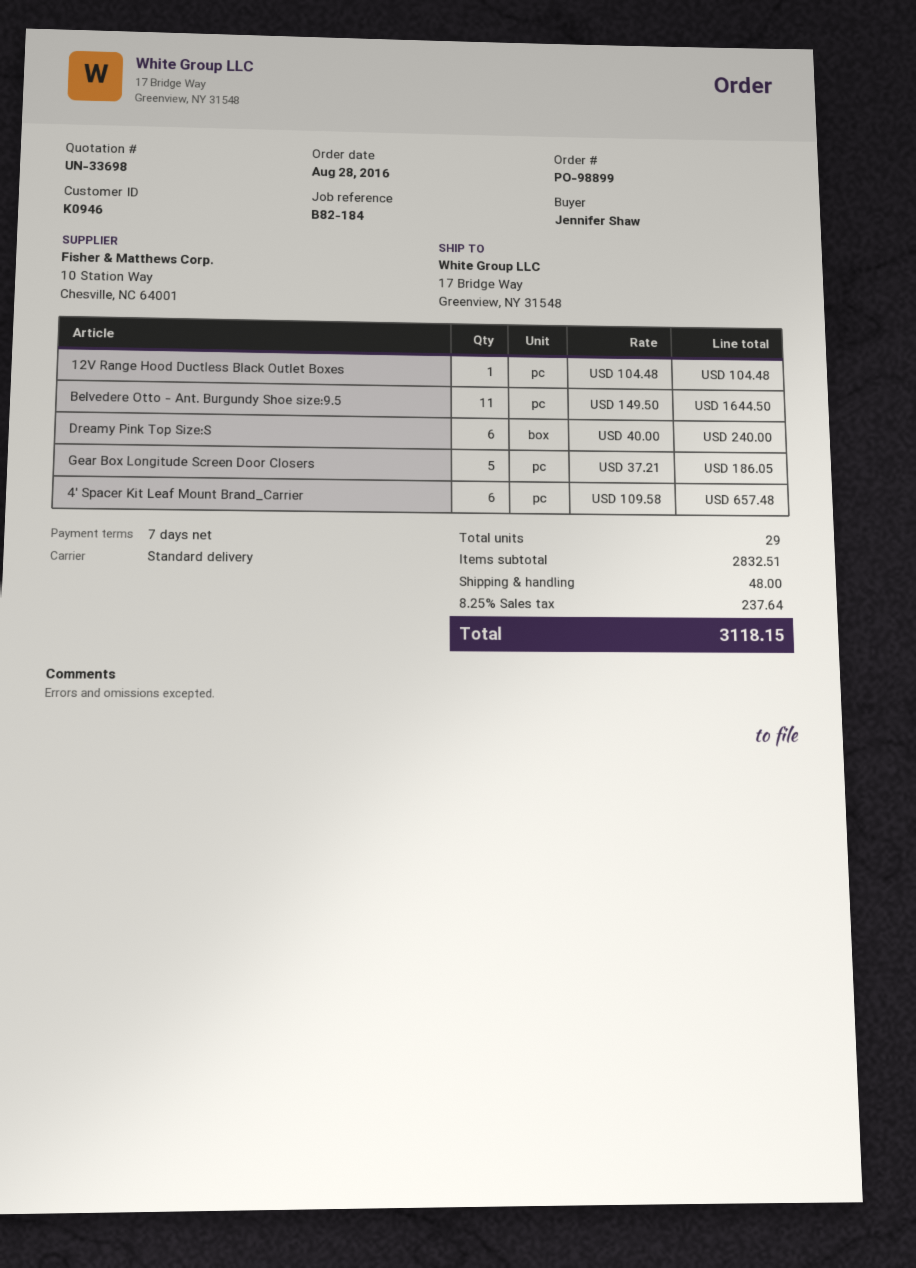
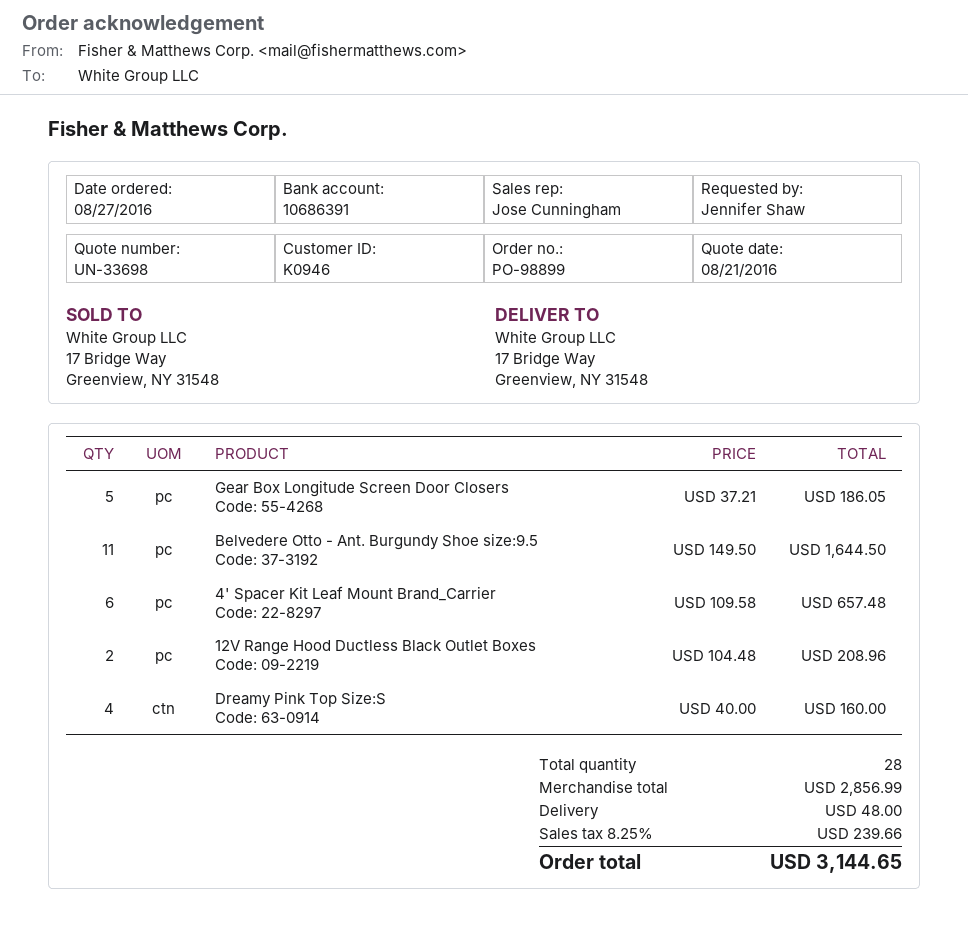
order date: 2016-08-28 -> 2016-08-27
12V Range Hood Ductless Black Outlet Boxes: 1 x 104.48 = 104.48 -> 2 x 104.48 = 208.96
Dreamy Pink Top Size:S: 6 x 40.00 = 240.00 -> 4 x 40.00 = 160.00
total quantity: 29 -> 28
subtotal: 2832.51 -> 2856.99
tax: 8.25% = 237.64 -> 8.25% = 239.66
total: 3118.15 -> 3144.65

